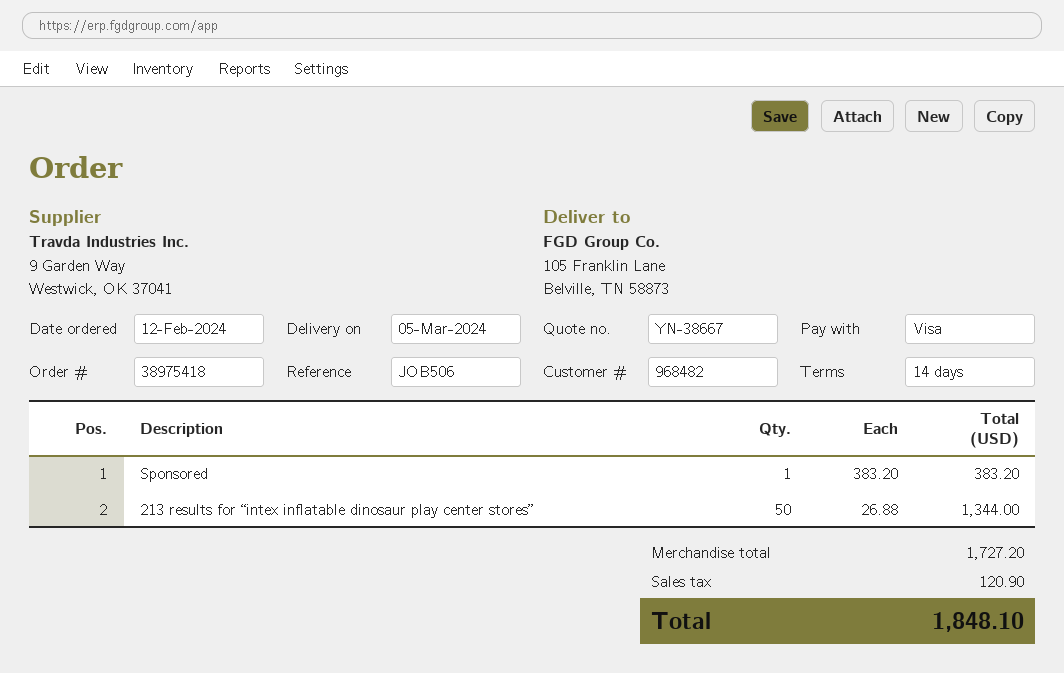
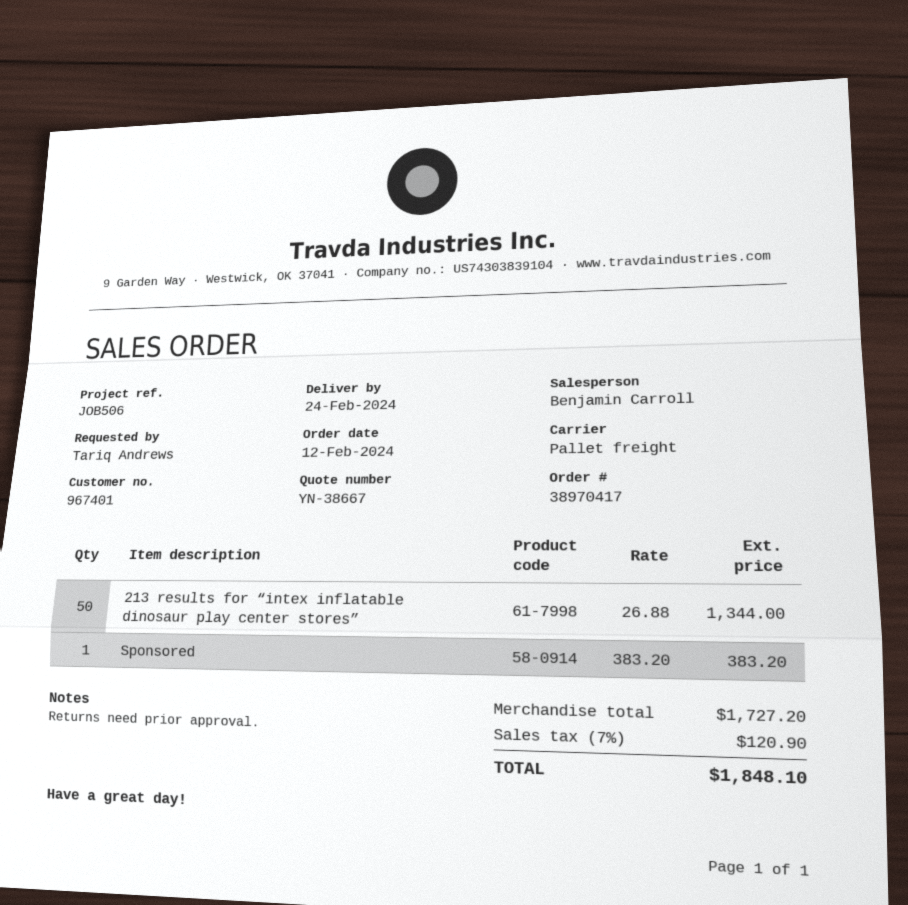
order number: 38975418 -> 38970417
delivery date: 2024-03-05 -> 2024-02-24
customer number: 968482 -> 967401

